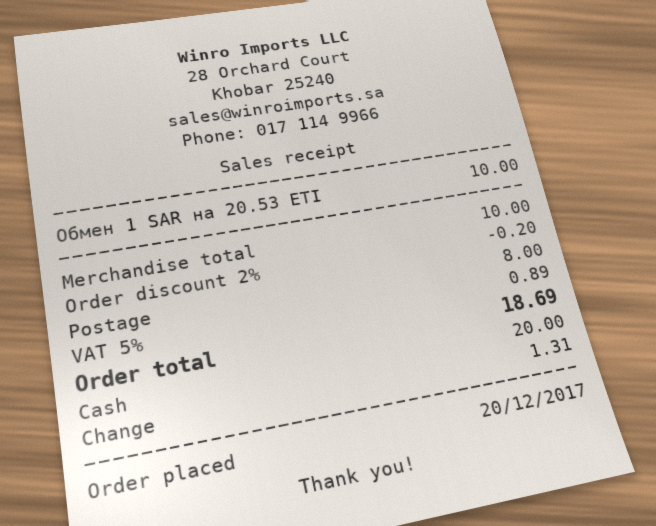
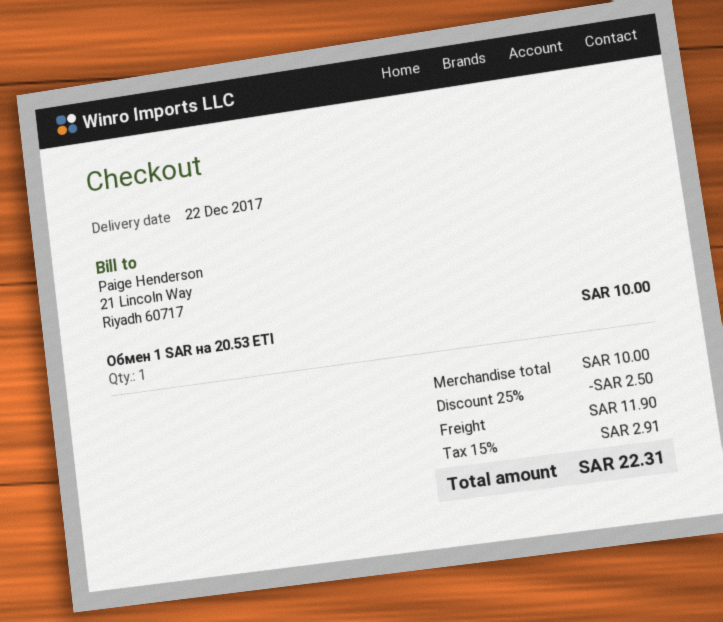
discount: 2% = 0.20 -> 25% = 2.50
shipping: 8.00 -> 11.90
tax: 5% = 0.89 -> 15% = 2.91
total: 18.69 -> 22.31

